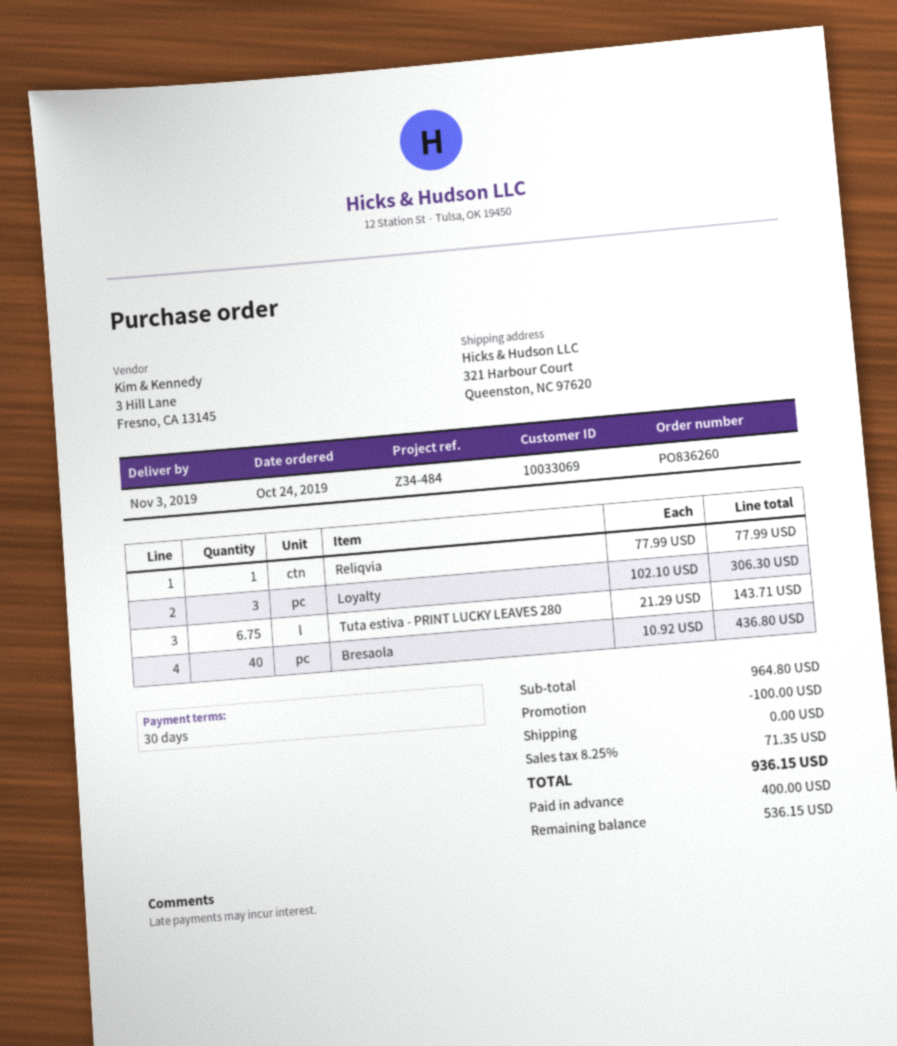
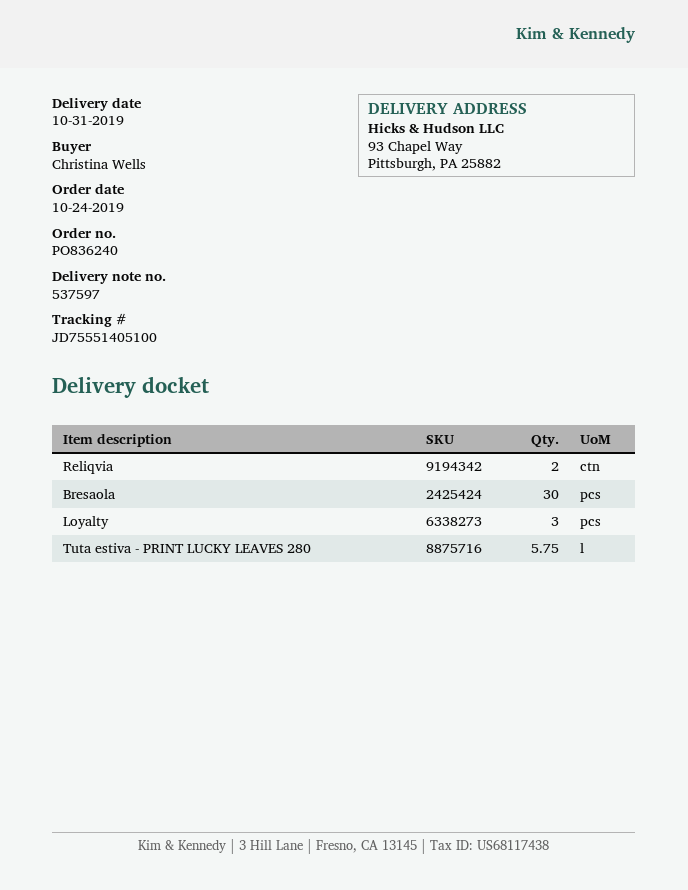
order number: PO836260 -> PO836240
delivery date: 2019-11-03 -> 2019-10-31
ship to: 321 Harbour Court, Queenston, NC 97620 -> 93 Chapel Way, Pittsburgh, PA 25882
Reliqvia: 1 -> 2
Tuta estiva - PRINT LUCKY LEAVES 280: 6.75 -> 5.75
Bresaola: 40 -> 30

